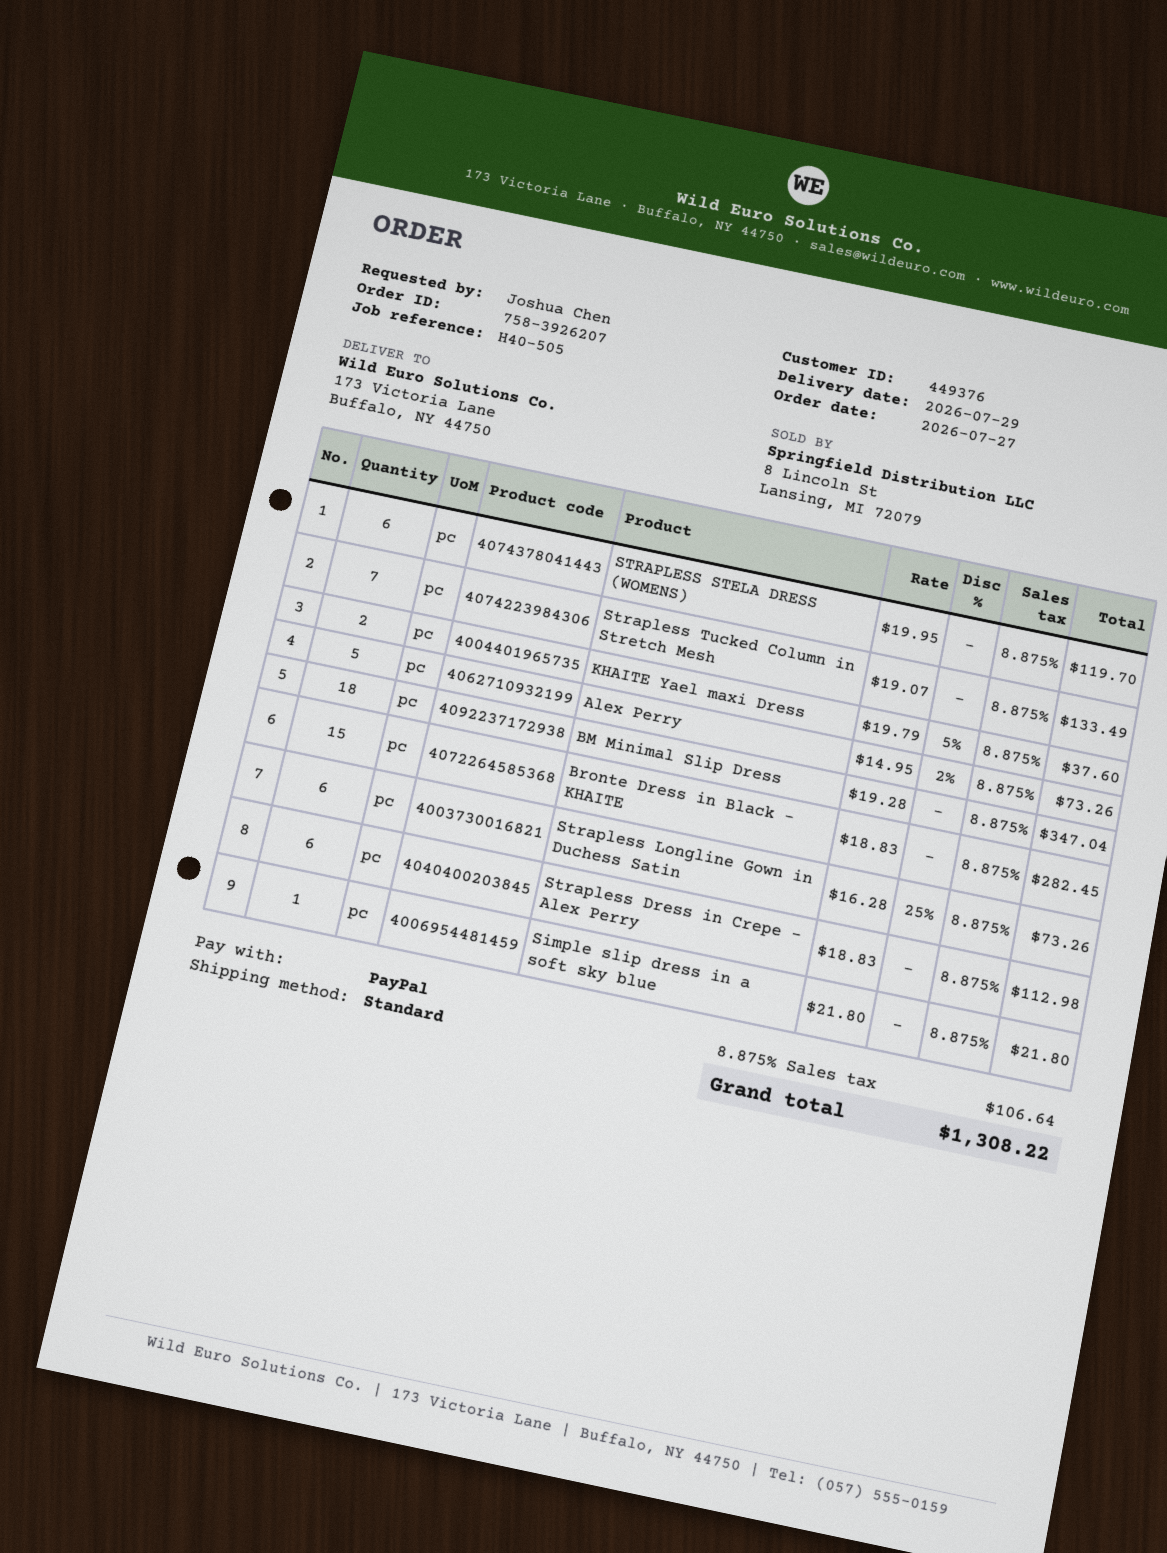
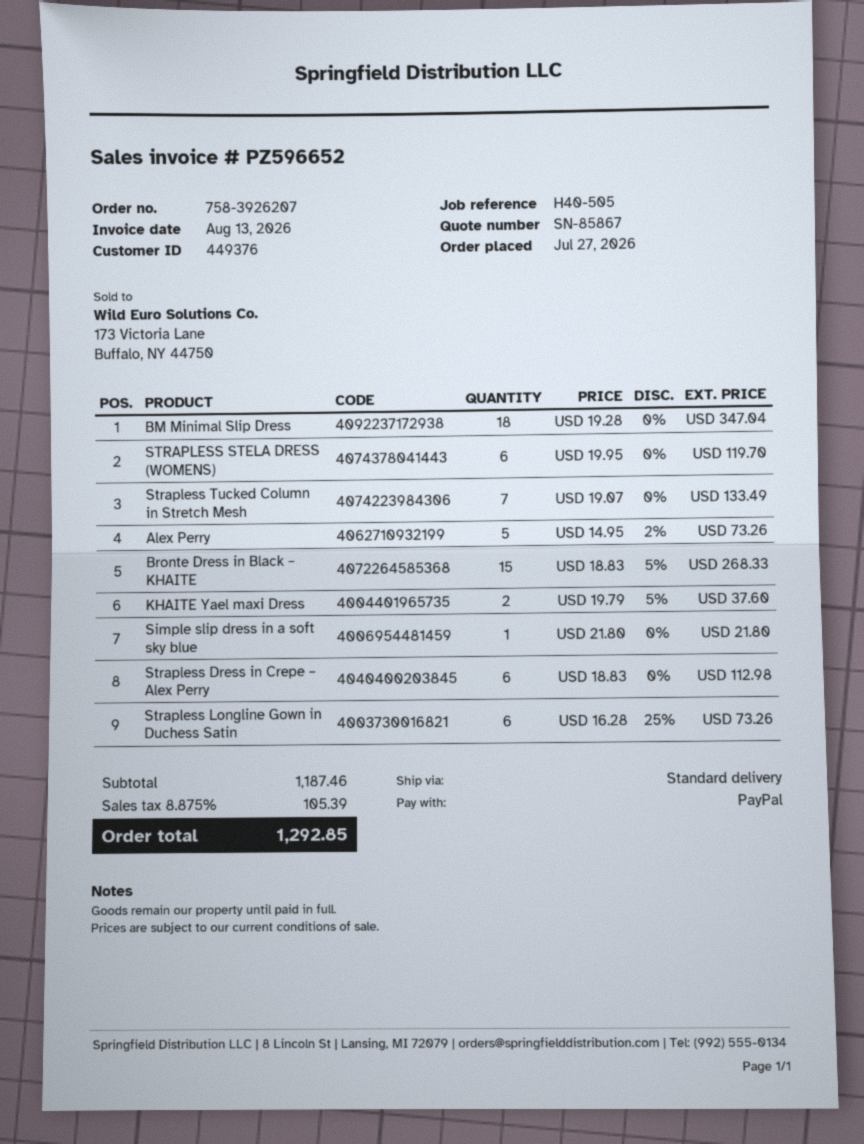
Bronte Dress in Black – KHAITE: 15 x 18.83 = 282.45 -> 15 x 18.83 - 5% = 268.33
tax: 8.875% = 106.64 -> 8.875% = 105.39
total: 1308.22 -> 1292.85

